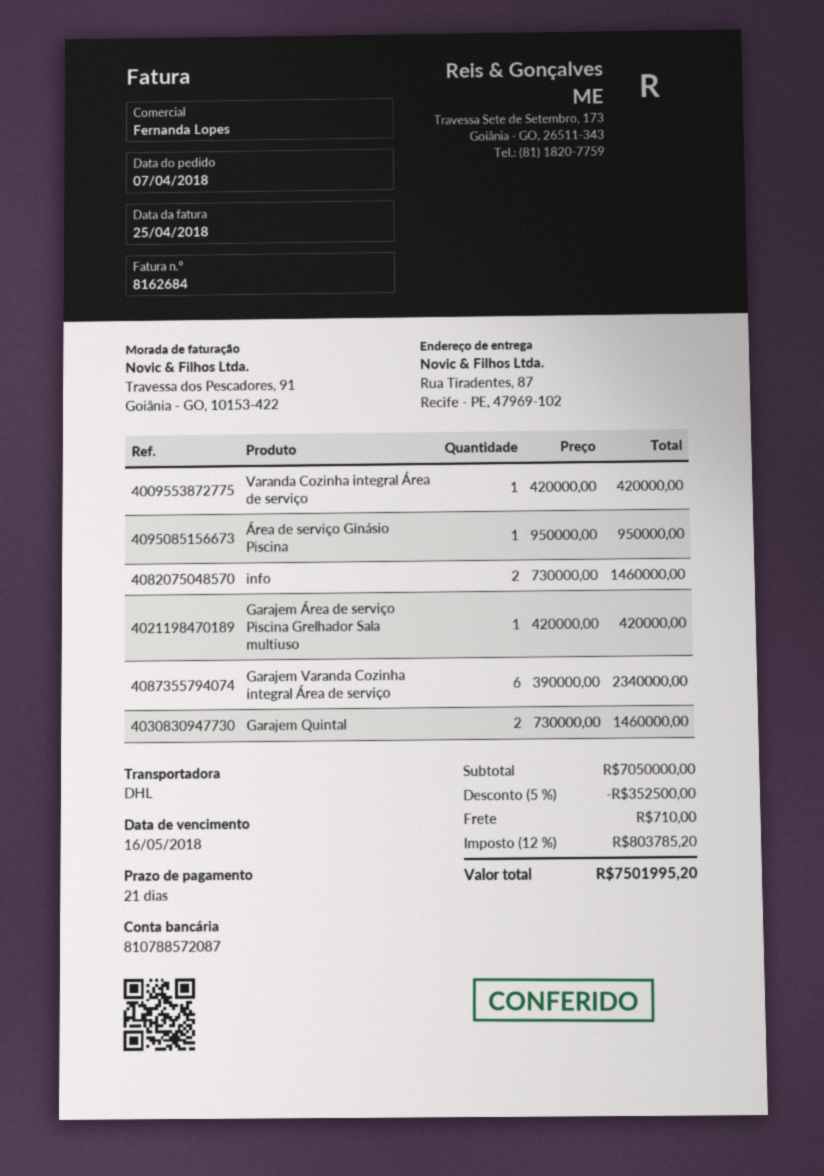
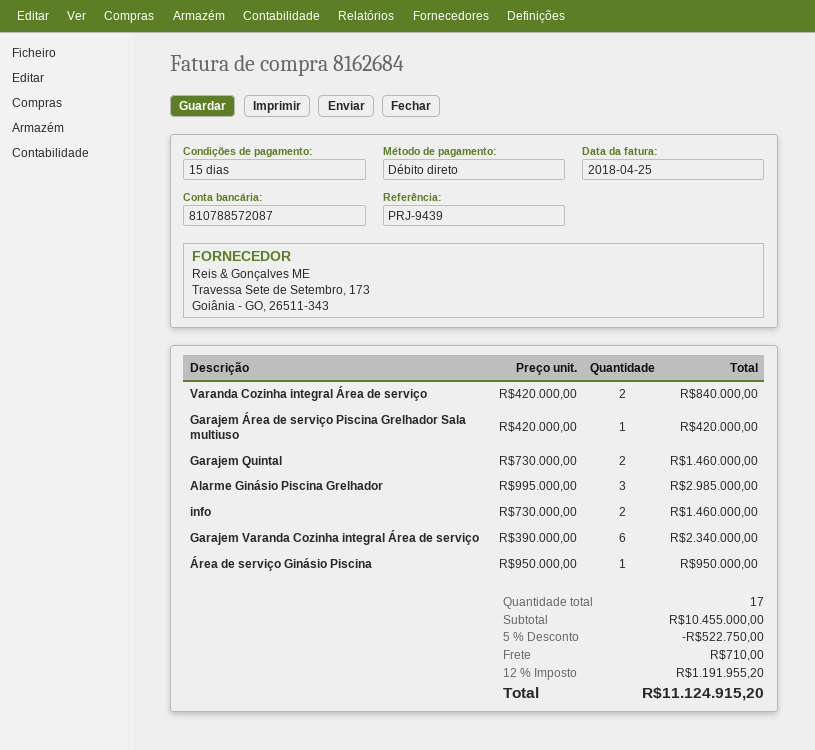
payment terms: 21 days -> 15 days
Varanda Cozinha integral Área de serviço: 1 x 420000.00 = 420000.00 -> 2 x 420000.00 = 840000.00
Alarme Ginásio Piscina Grelhador: none -> 3 x 995000.00 = 2985000.00
subtotal: 7050000.00 -> 10455000.00
discount: 5% = 352500.00 -> 5% = 522750.00
tax: 12% = 803785.20 -> 12% = 1191955.20
total: 7501995.20 -> 11124915.20

